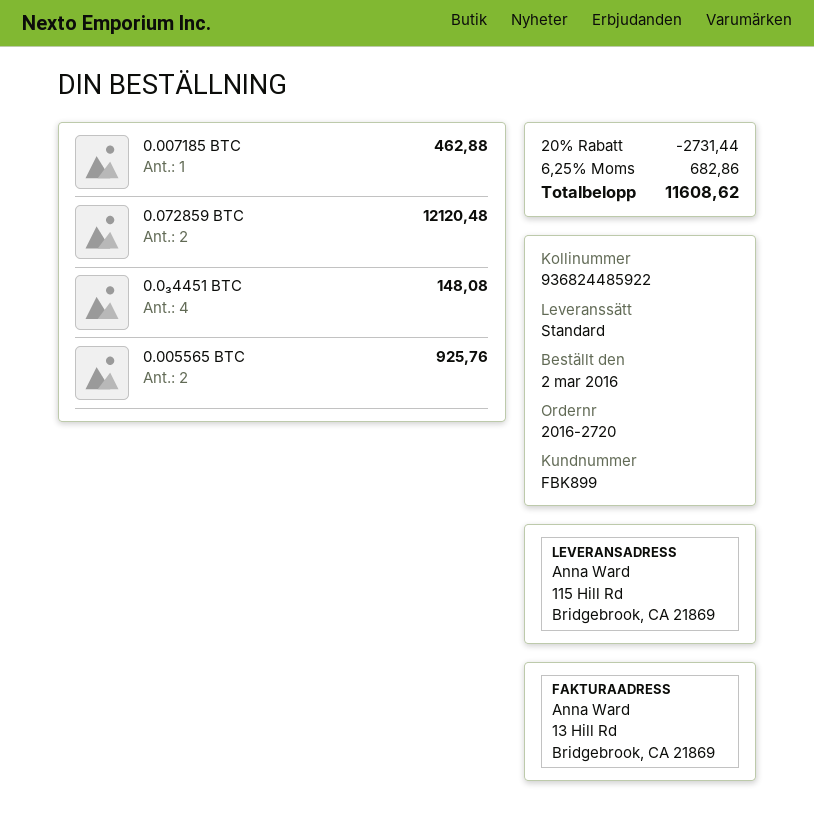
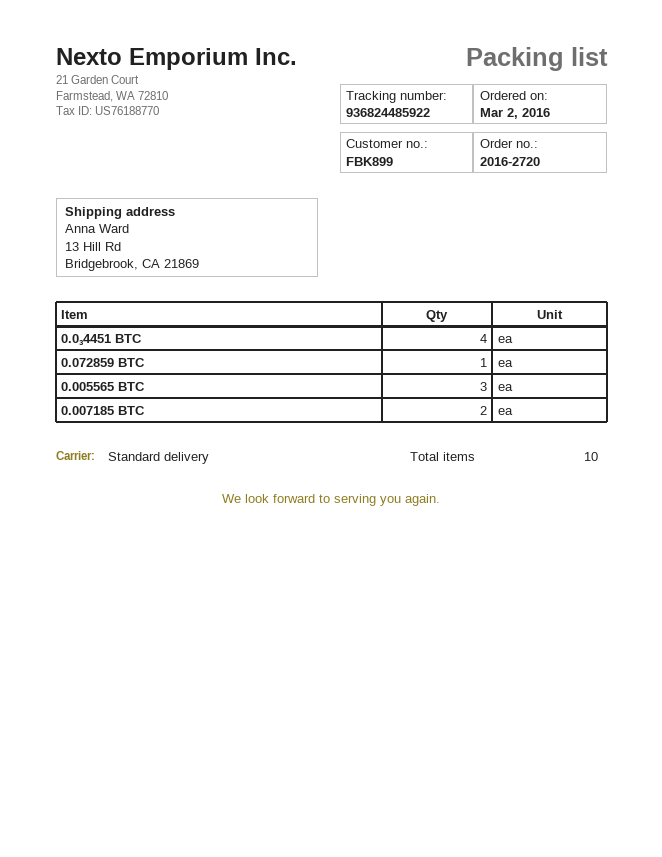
ship to: 115 Hill Rd, Bridgebrook, CA 21869 -> 13 Hill Rd, Bridgebrook, CA 21869
0.007185 BTC: 1 -> 2
0.072859 BTC: 2 -> 1
0.005565 BTC: 2 -> 3

